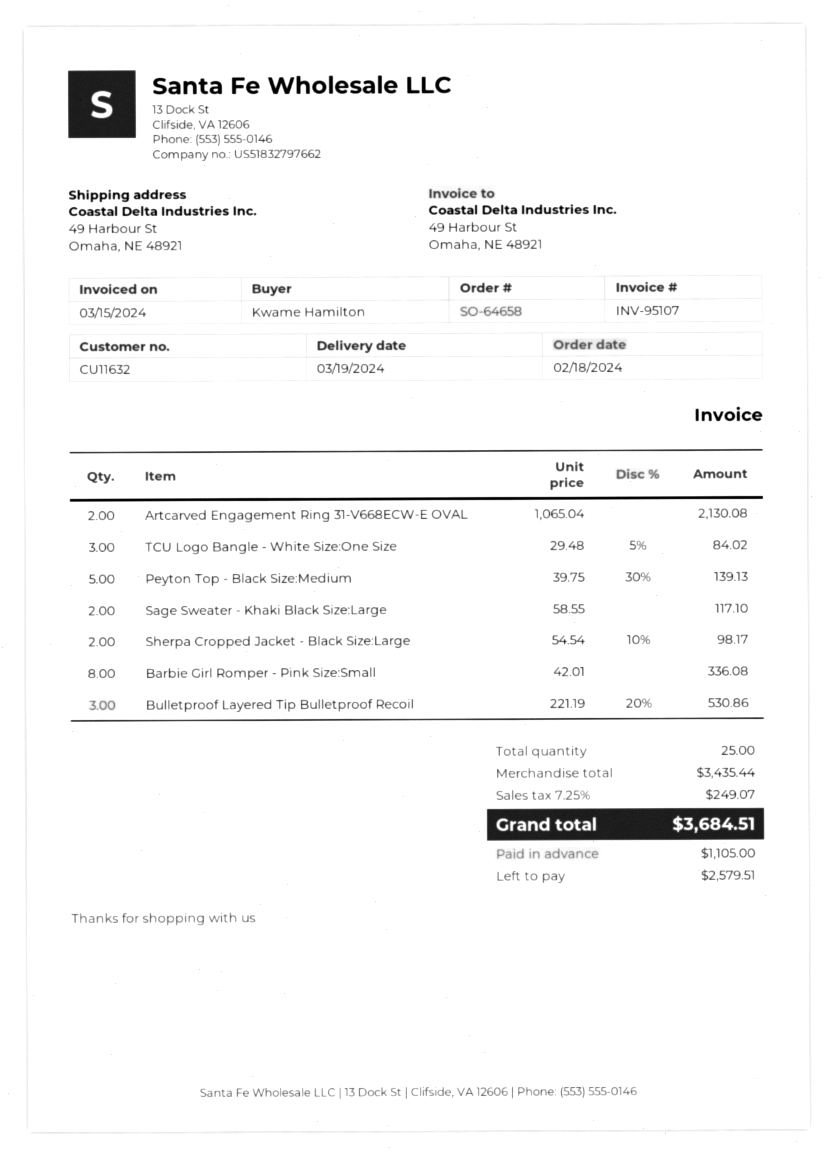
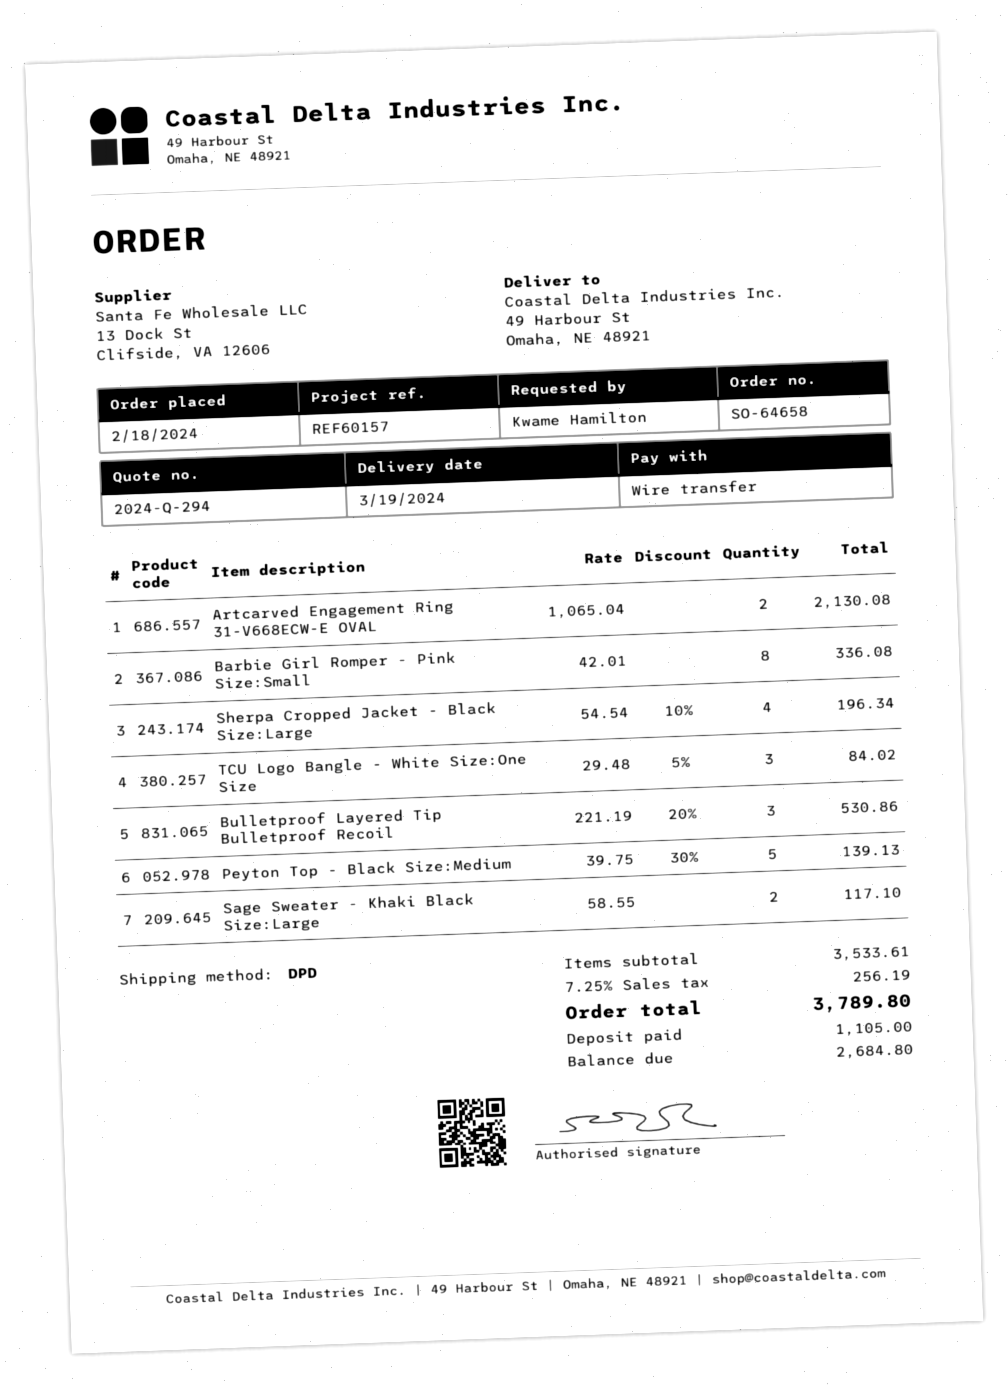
Sherpa Cropped Jacket - Black Size:Large: 2 x 54.54 - 10% = 98.17 -> 4 x 54.54 - 10% = 196.34
subtotal: 3435.44 -> 3533.61
tax: 7.25% = 249.07 -> 7.25% = 256.19
total: 3684.51 -> 3789.80
balance: 2579.51 -> 2684.80

